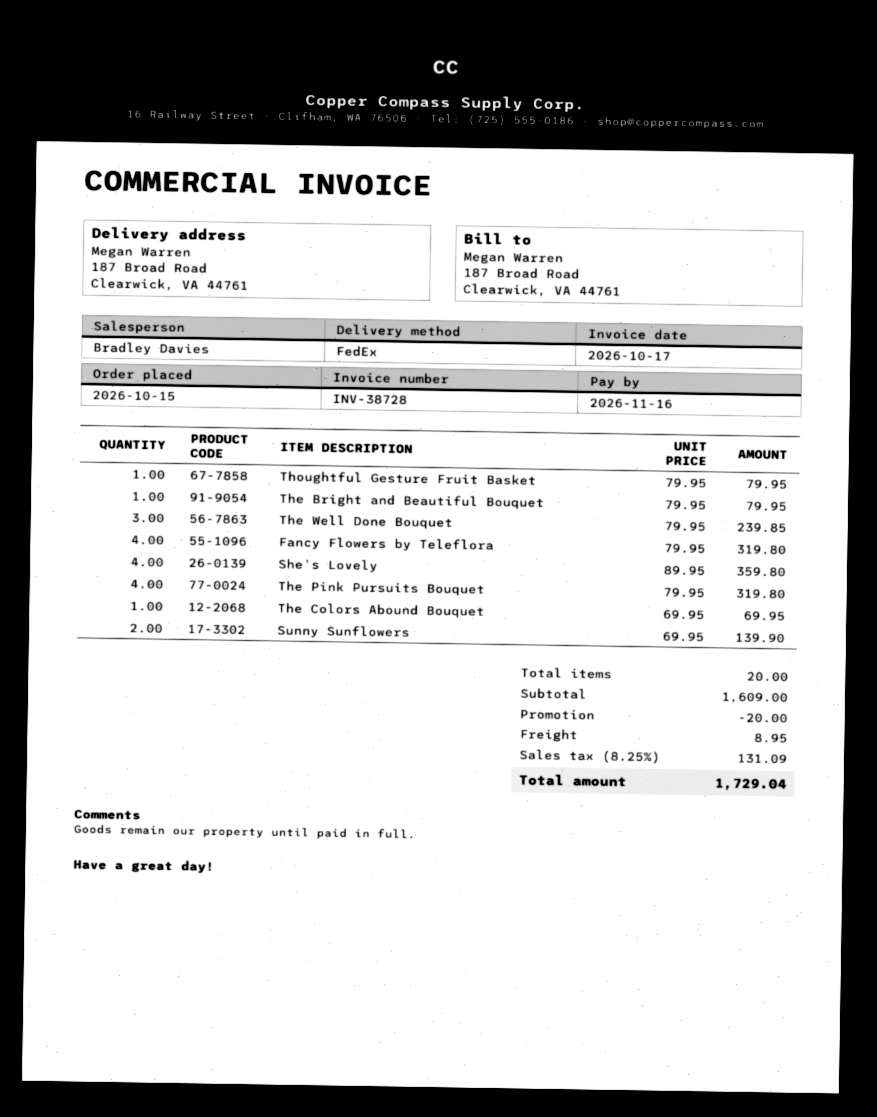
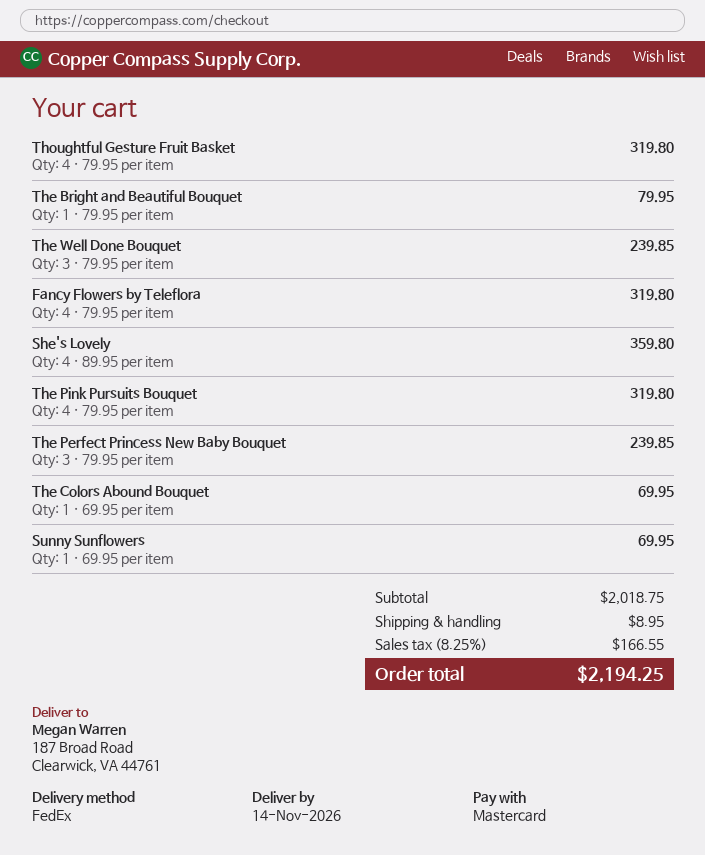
Thoughtful Gesture Fruit Basket: 1 x 79.95 = 79.95 -> 4 x 79.95 = 319.80
Sunny Sunflowers: 2 x 69.95 = 139.90 -> 1 x 69.95 = 69.95
The Perfect Princess New Baby Bouquet: none -> 3 x 79.95 = 239.85
subtotal: 1609.00 -> 2018.75
discount: 20.00 -> none
tax: 8.25% = 131.09 -> 8.25% = 166.55
total: 1729.04 -> 2194.25

